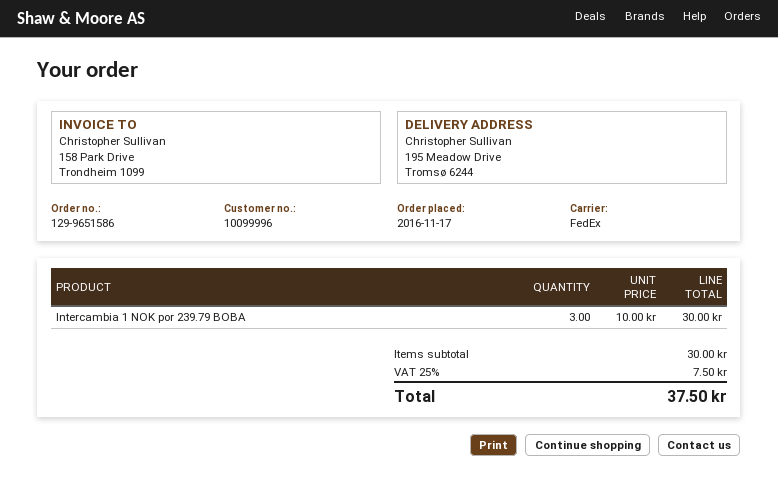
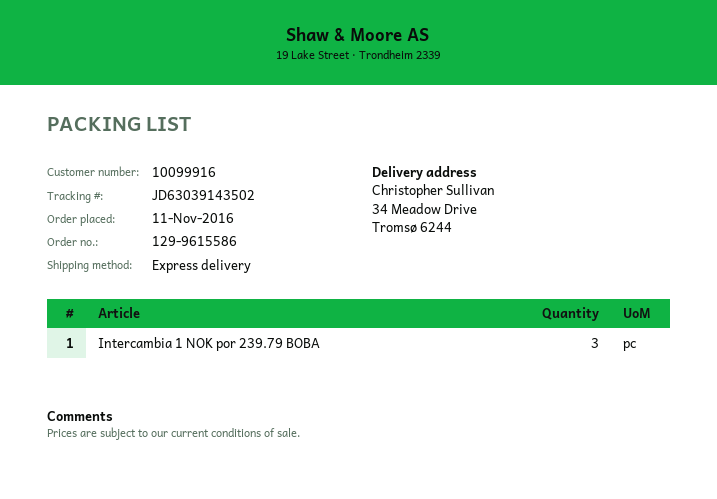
order number: 129-9651586 -> 129-9615586
order date: 2016-11-17 -> 2016-11-11
customer number: 10099996 -> 10099916
shipping method: FedEx -> express
ship to: 195 Meadow Drive, Tromsø 6244 -> 34 Meadow Drive, Tromsø 6244

